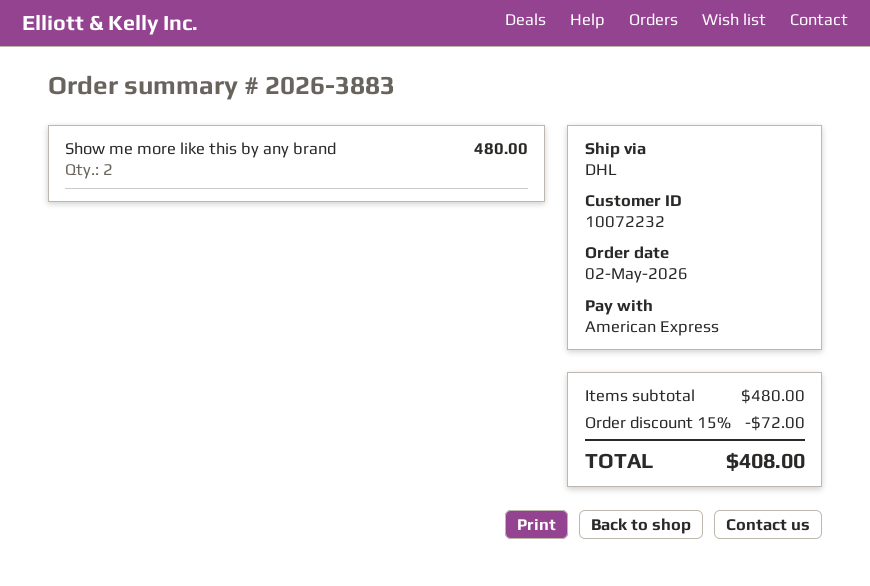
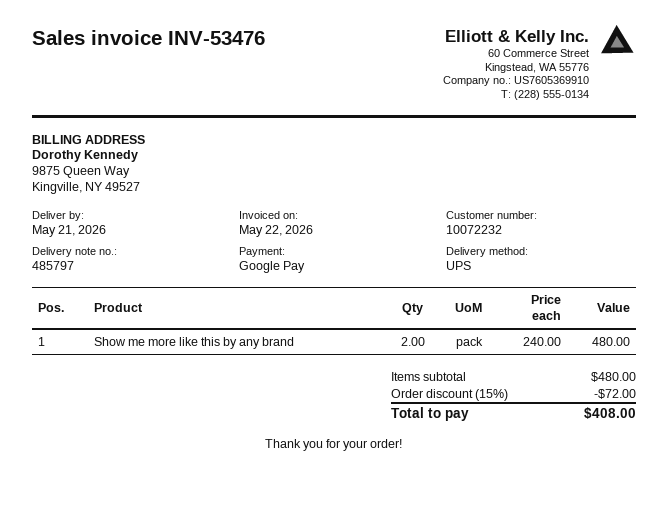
payment method: American Express -> Google Pay
shipping method: DHL -> UPS

